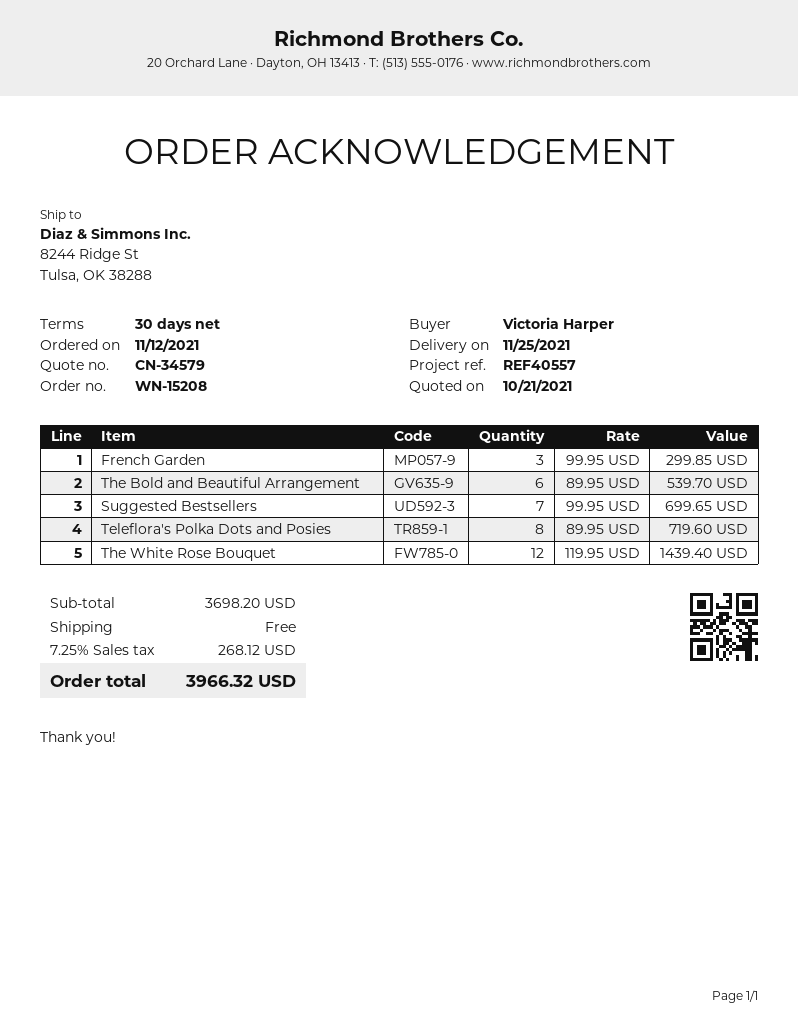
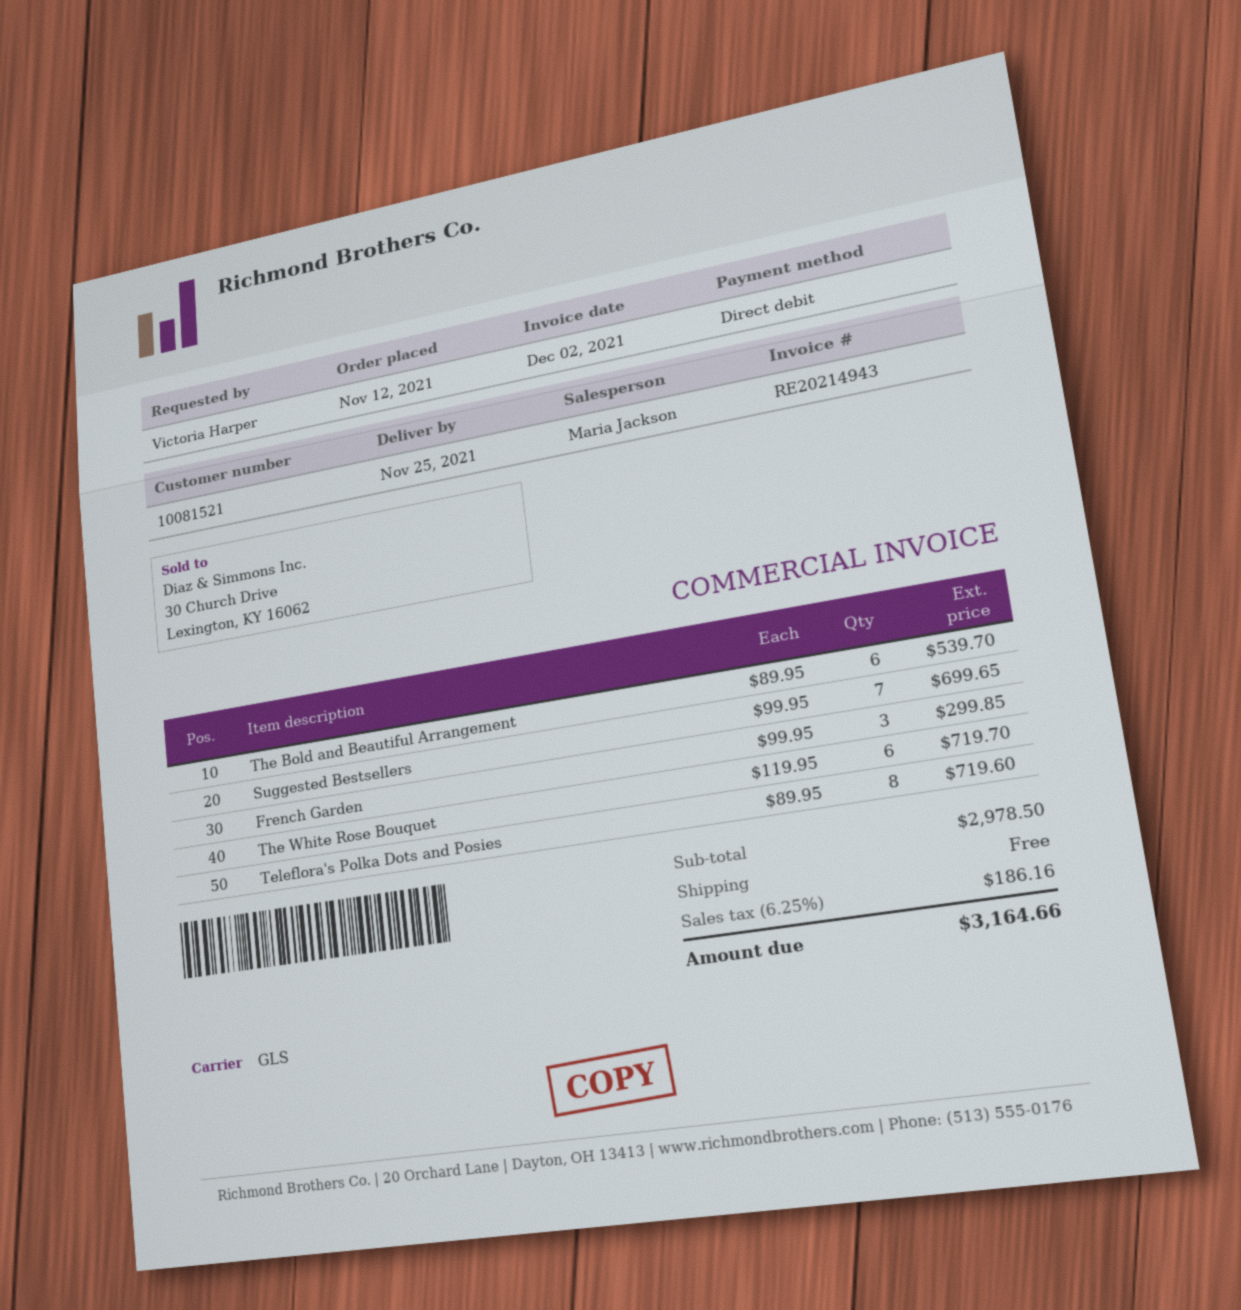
The White Rose Bouquet: 12 x 119.95 = 1439.40 -> 6 x 119.95 = 719.70
subtotal: 3698.20 -> 2978.50
tax: 7.25% = 268.12 -> 6.25% = 186.16
total: 3966.32 -> 3164.66

